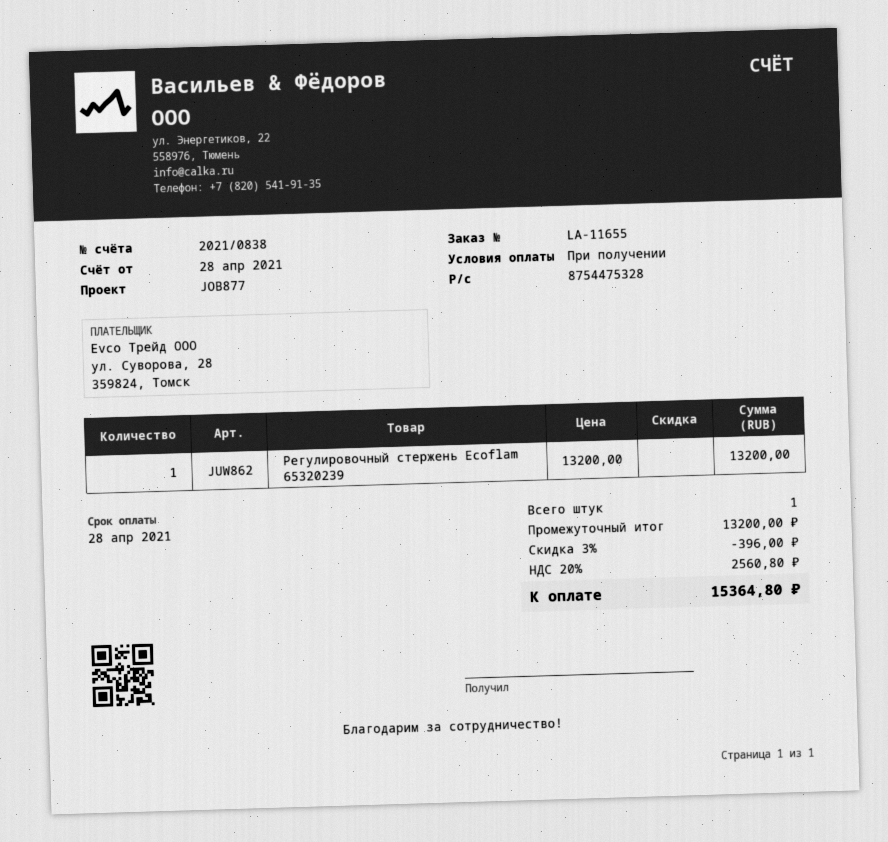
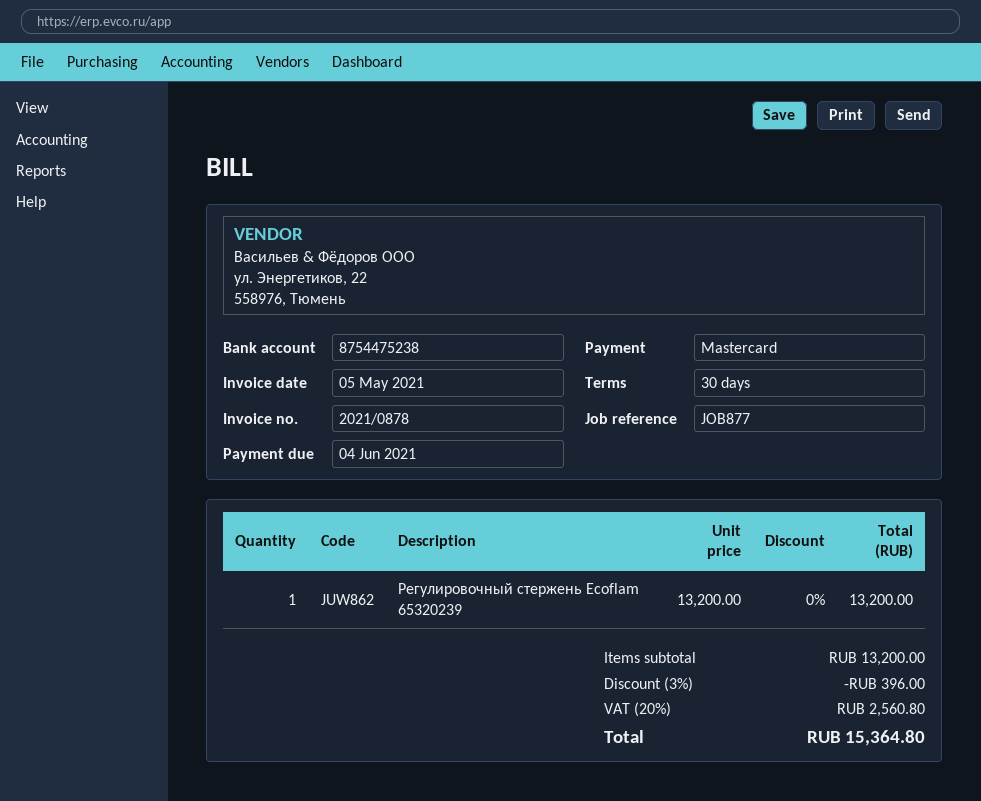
invoice number: 2021/0838 -> 2021/0878
invoice date: 2021-04-28 -> 2021-05-05
payment terms: on receipt -> 30 days
due date: 2021-04-28 -> 2021-06-04
bank account: 8754475328 -> 8754475238

